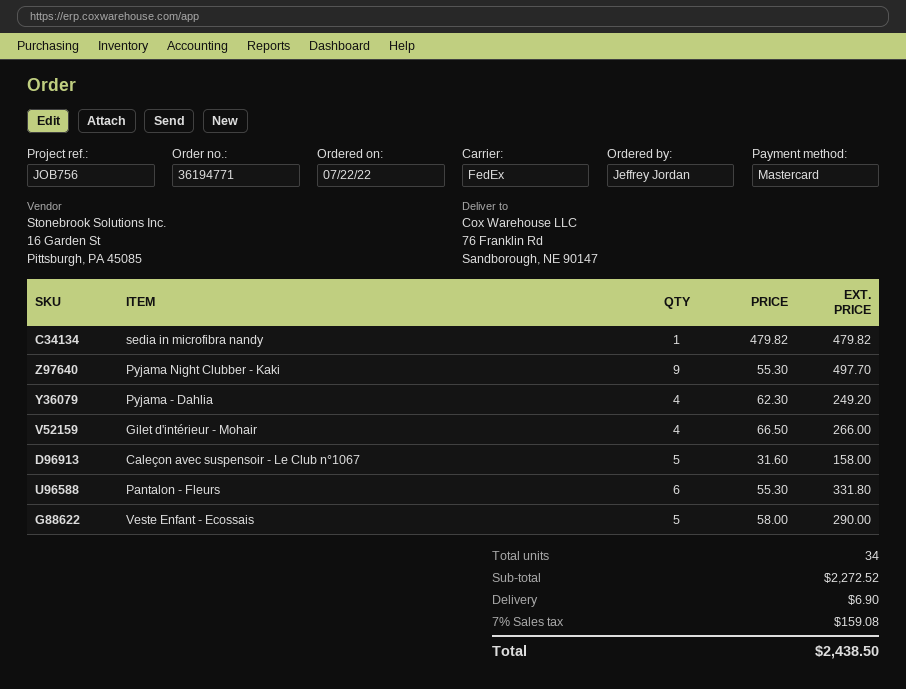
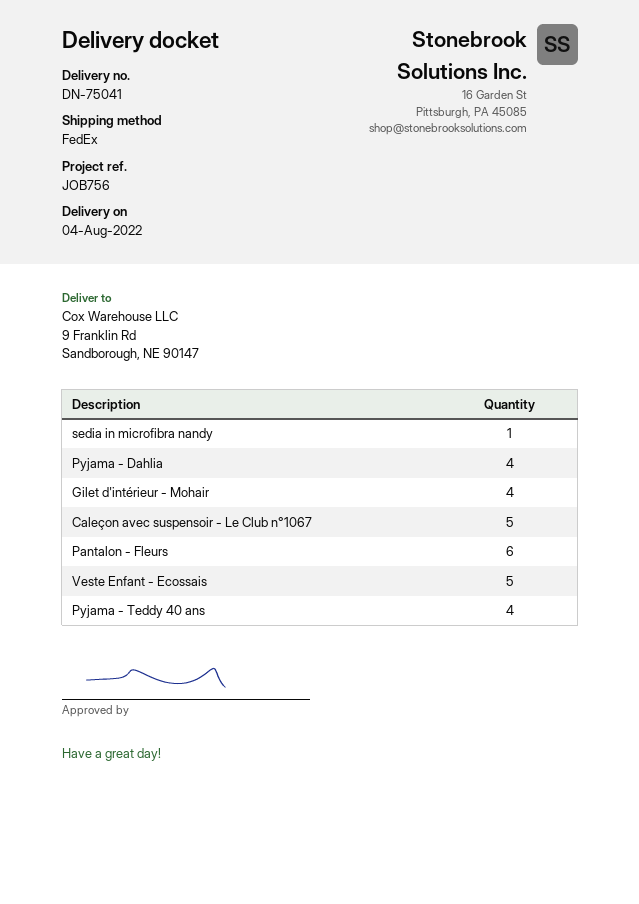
ship to: 76 Franklin Rd, Sandborough, NE 90147 -> 9 Franklin Rd, Sandborough, NE 90147
Pyjama Night Clubber - Kaki: 9 -> none
Pyjama - Teddy 40 ans: none -> 4

